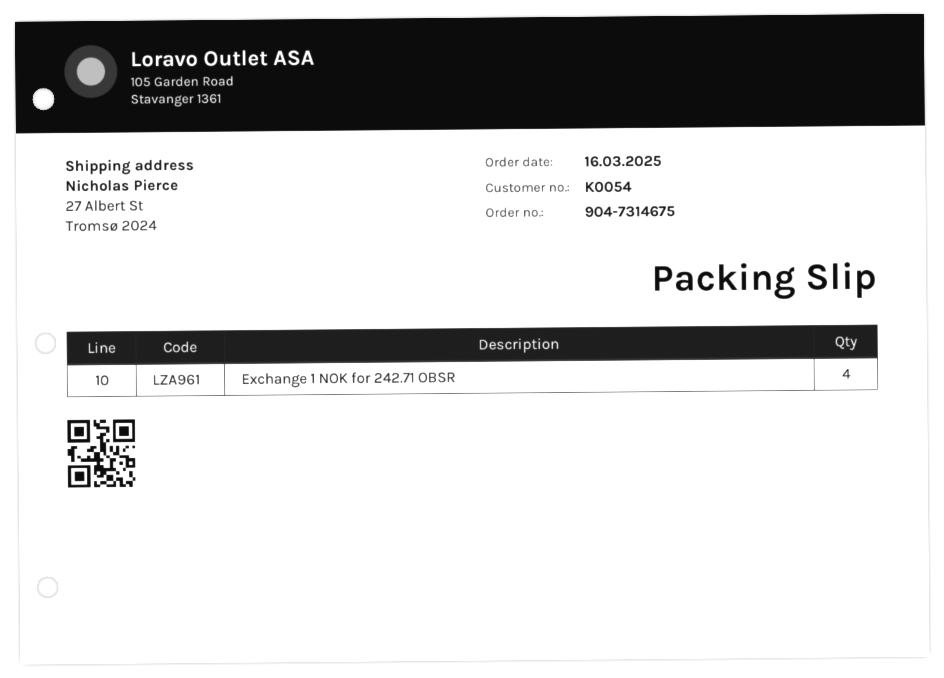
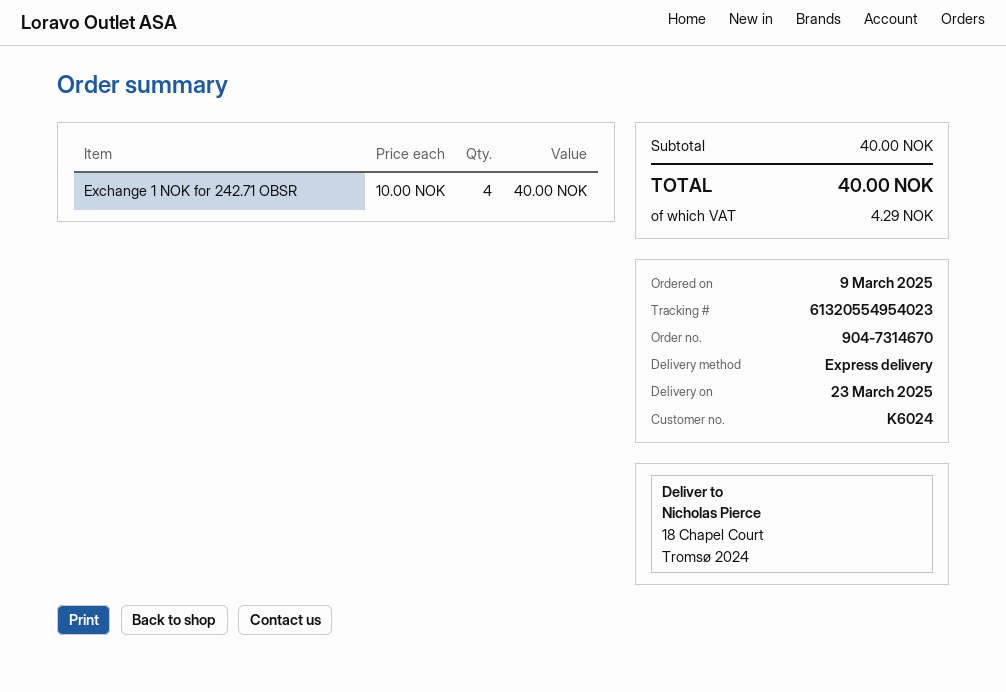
order number: 904-7314675 -> 904-7314670
order date: 2025-03-16 -> 2025-03-09
customer number: K0054 -> K6024
ship to: 27 Albert St, Tromsø 2024 -> 18 Chapel Court, Tromsø 2024

